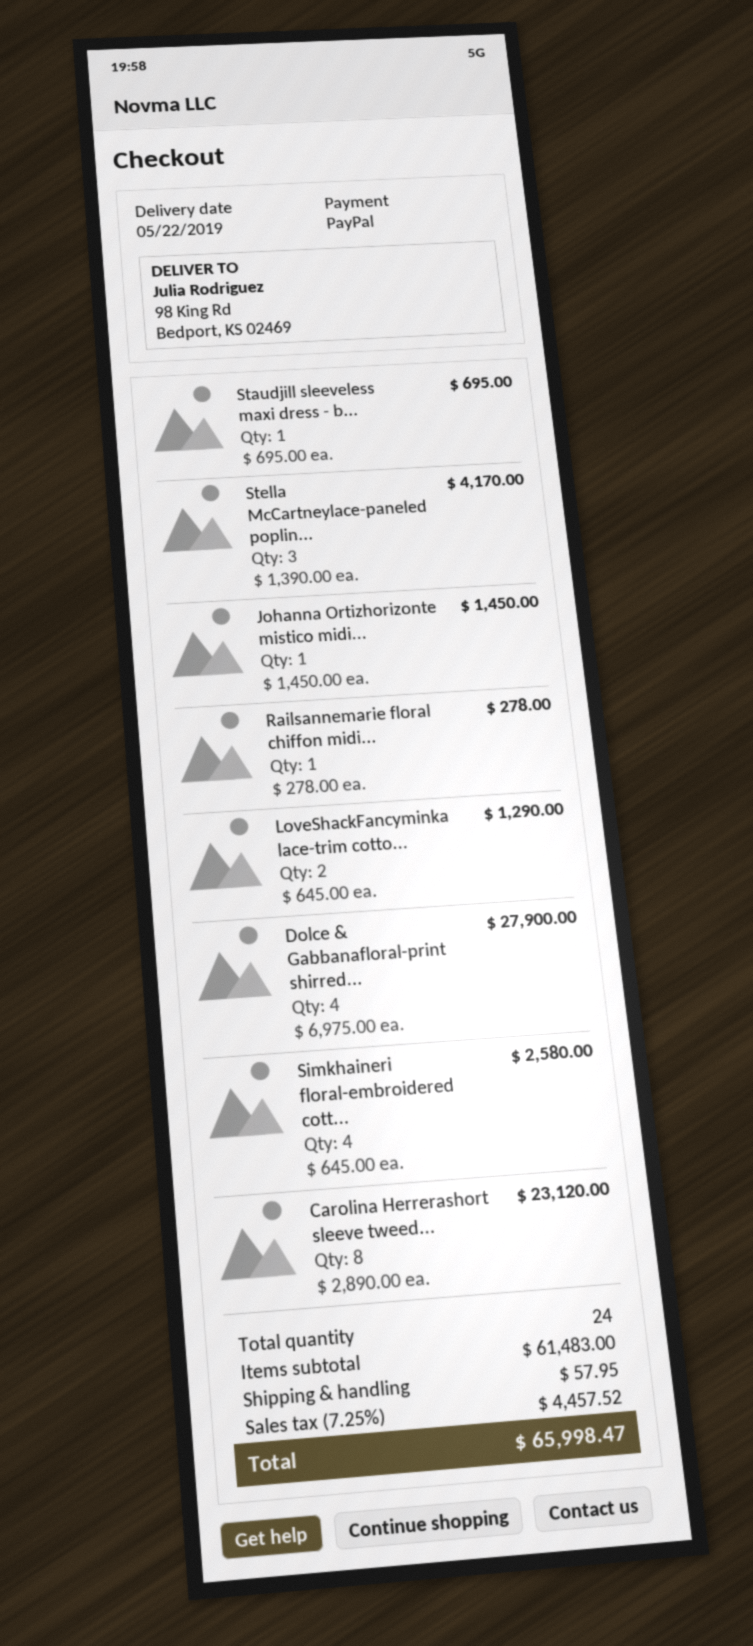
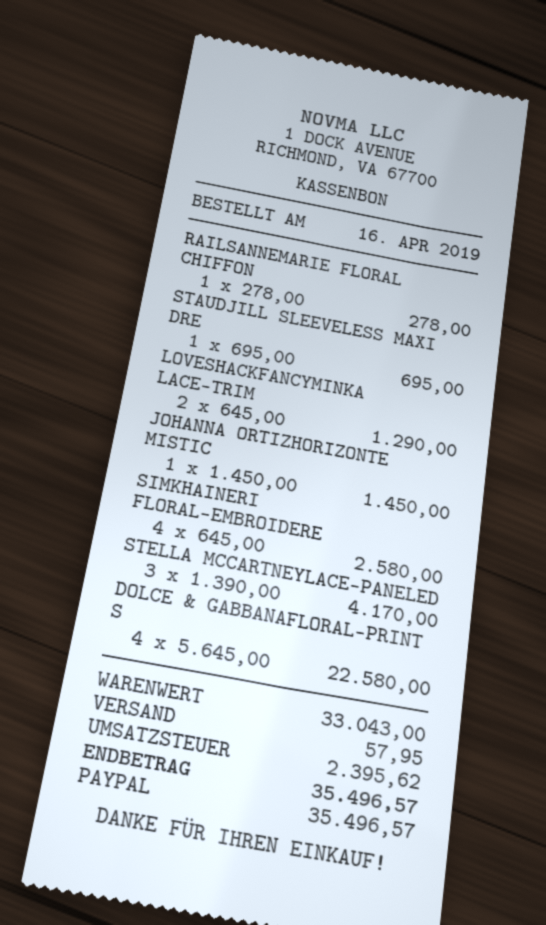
Dolce & Gabbanafloral-print shirred...: 4 x 6975.00 = 27900.00 -> 4 x 5645.00 = 22580.00
Carolina Herrerashort sleeve tweed...: 8 x 2890.00 = 23120.00 -> none
subtotal: 61483.00 -> 33043.00
tax: 4457.52 -> 2395.62
total: 65998.47 -> 35496.57

